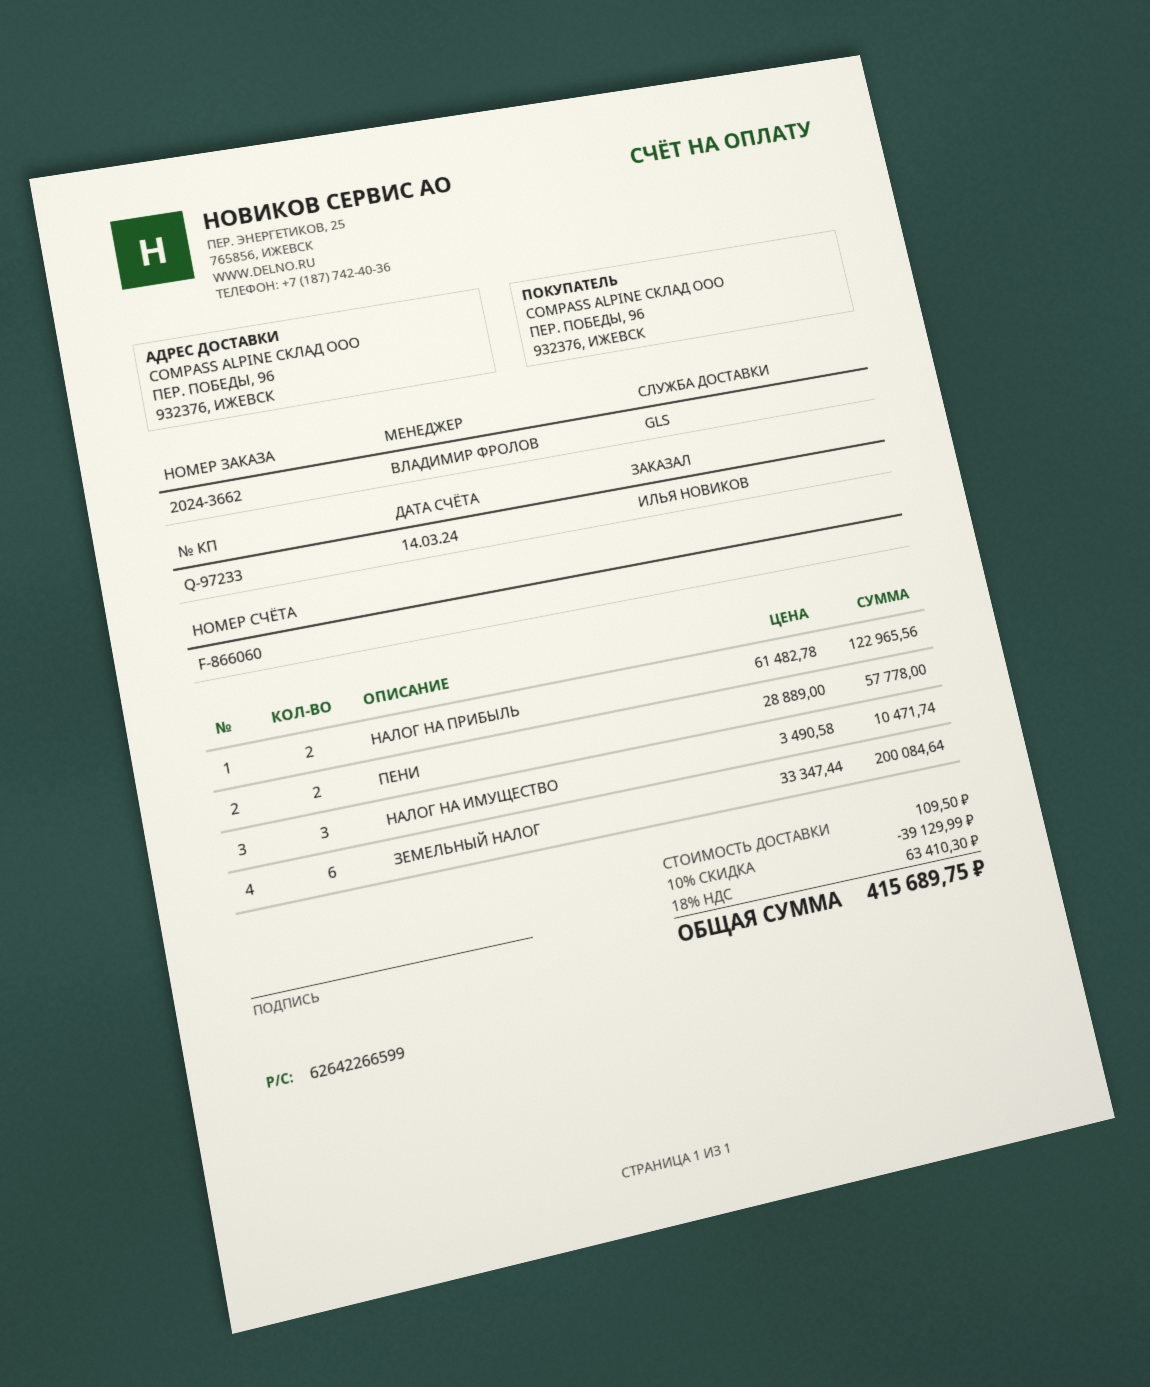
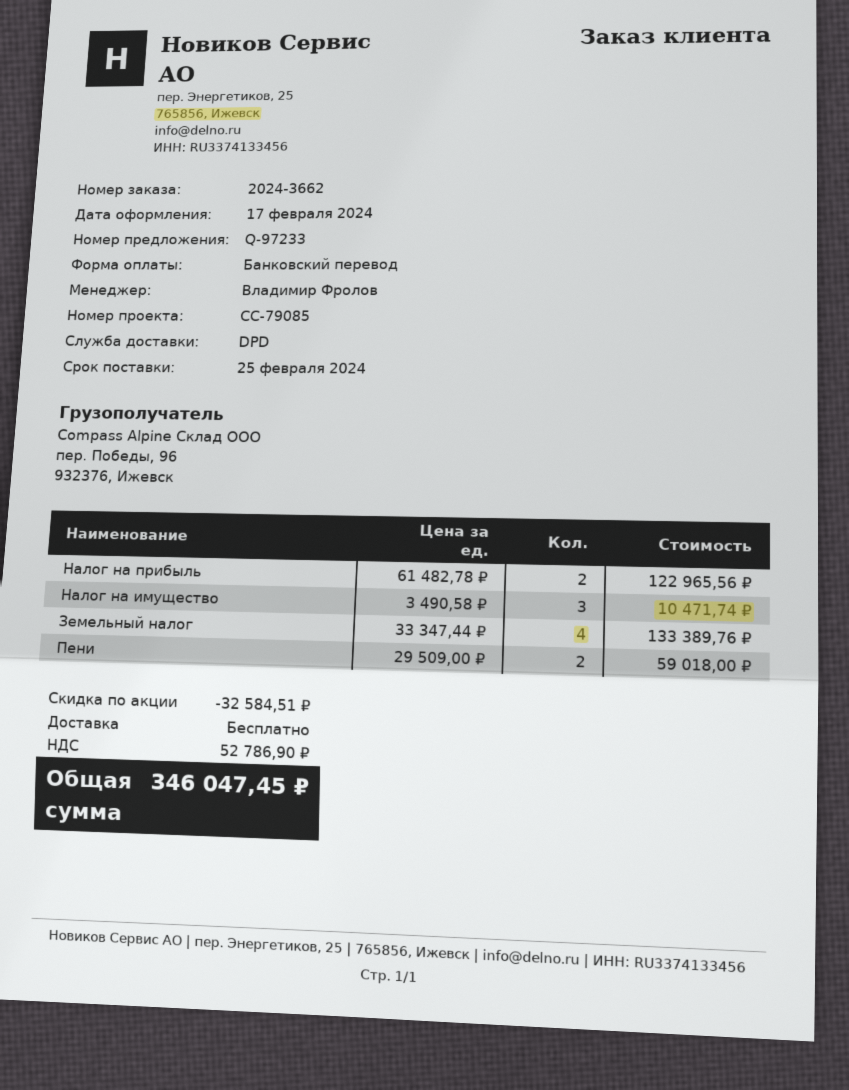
shipping method: GLS -> DPD
ПЕНИ: 2 x 28889.00 = 57778.00 -> 2 x 29509.00 = 59018.00
ЗЕМЕЛЬНЫЙ НАЛОГ: 6 x 33347.44 = 200084.64 -> 4 x 33347.44 = 133389.76
discount: 39129.99 -> 32584.51
shipping: 109.50 -> 0.00
tax: 63410.30 -> 52786.90
total: 415689.75 -> 346047.45

